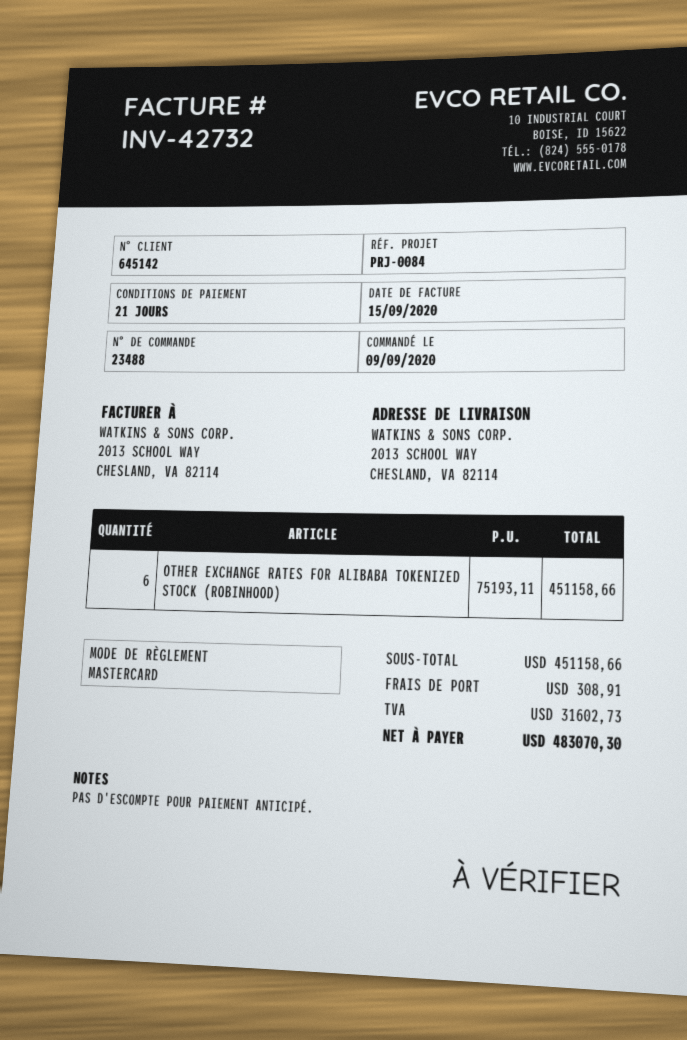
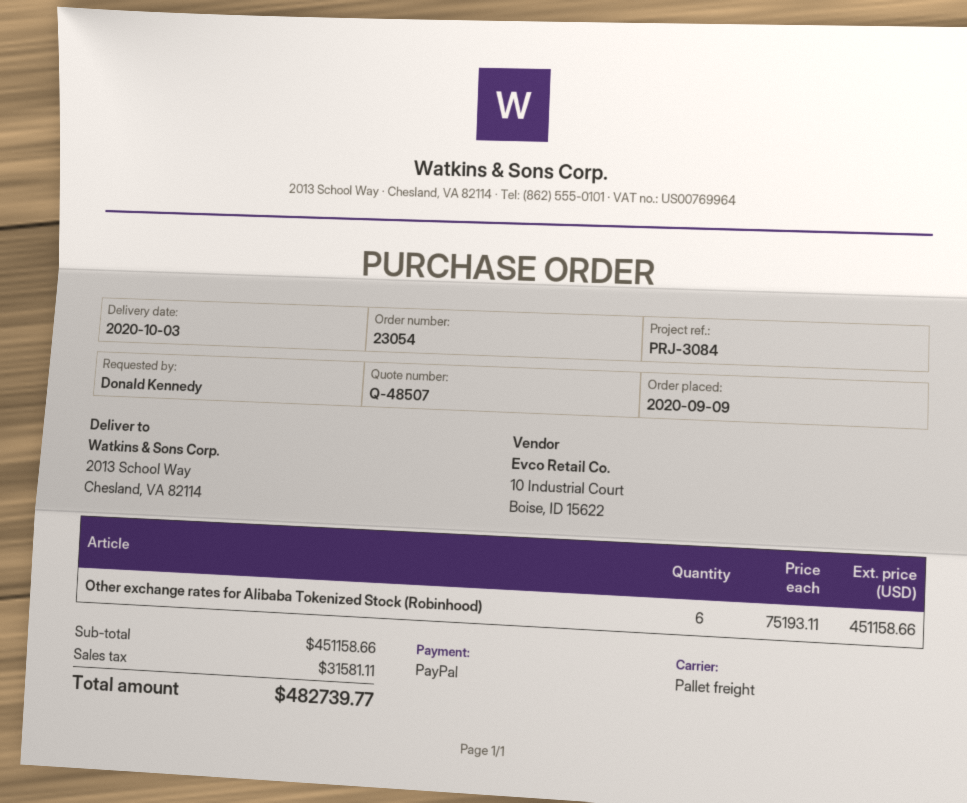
order number: 23488 -> 23054
reference: PRJ-0084 -> PRJ-3084
payment method: Mastercard -> PayPal
shipping: 308.91 -> none
tax: 31602.73 -> 31581.11
total: 483070.30 -> 482739.77

